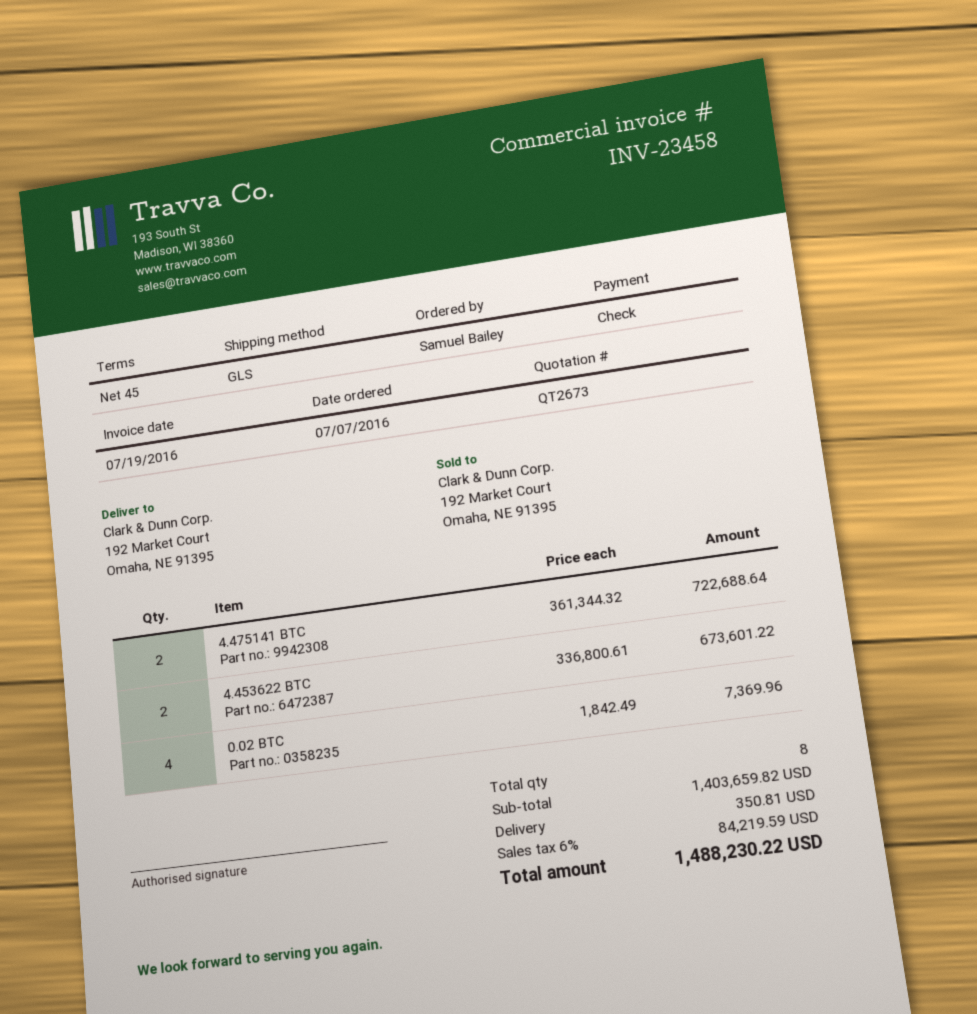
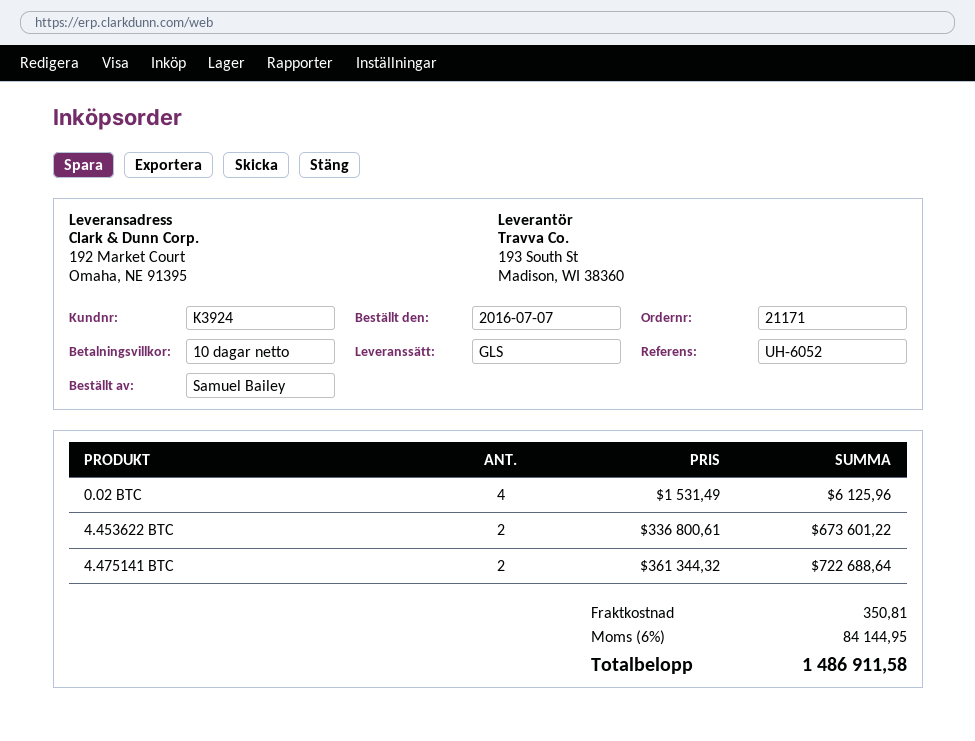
payment terms: 45 days -> 10 days
0.02 BTC: 4 x 1842.49 = 7369.96 -> 4 x 1531.49 = 6125.96
tax: 6% = 84219.59 -> 6% = 84144.95
total: 1488230.22 -> 1486911.58

